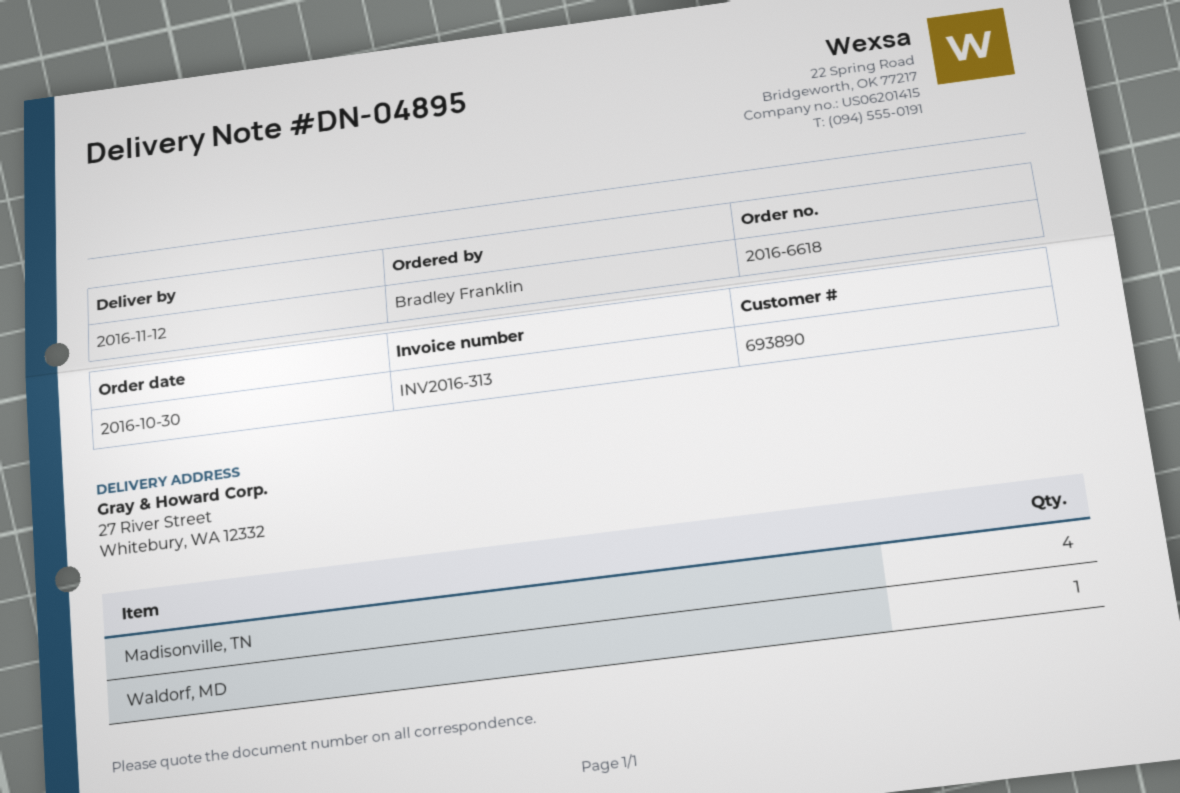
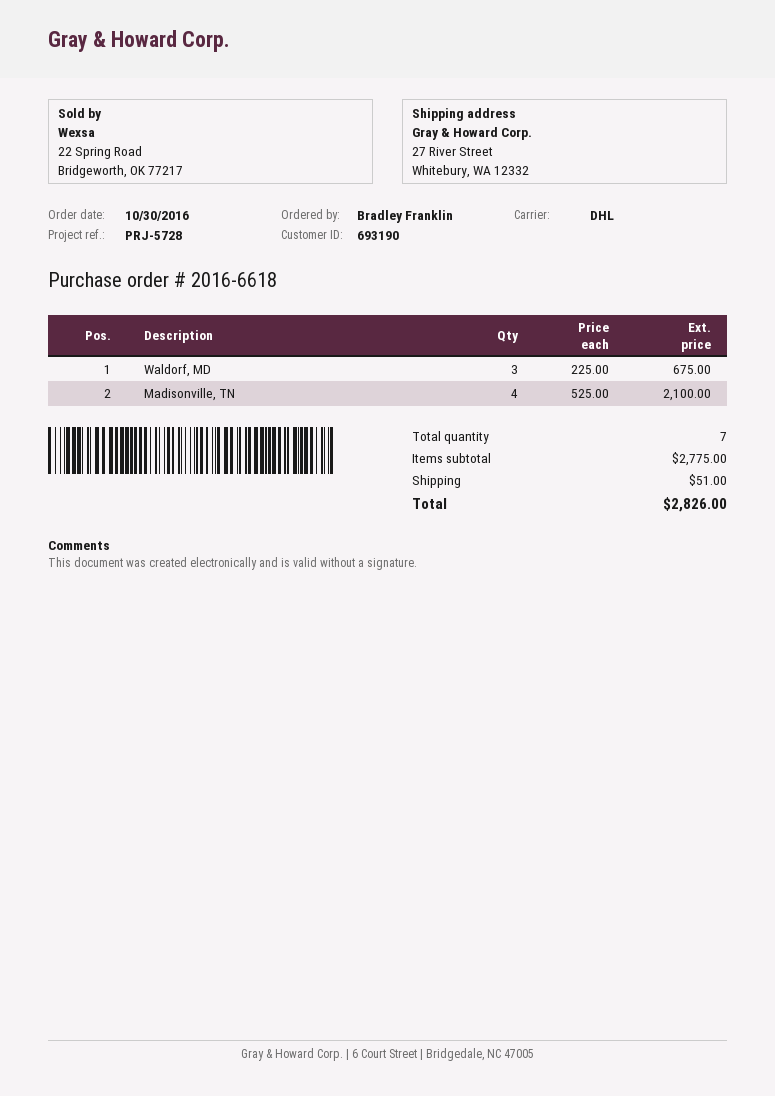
customer number: 693890 -> 693190
Waldorf, MD: 1 -> 3

